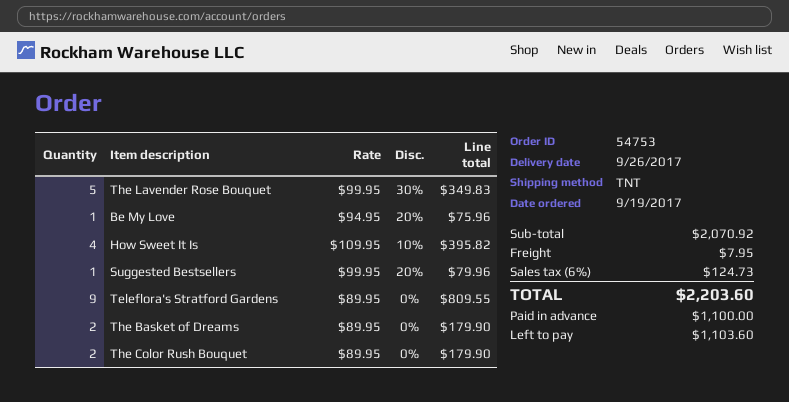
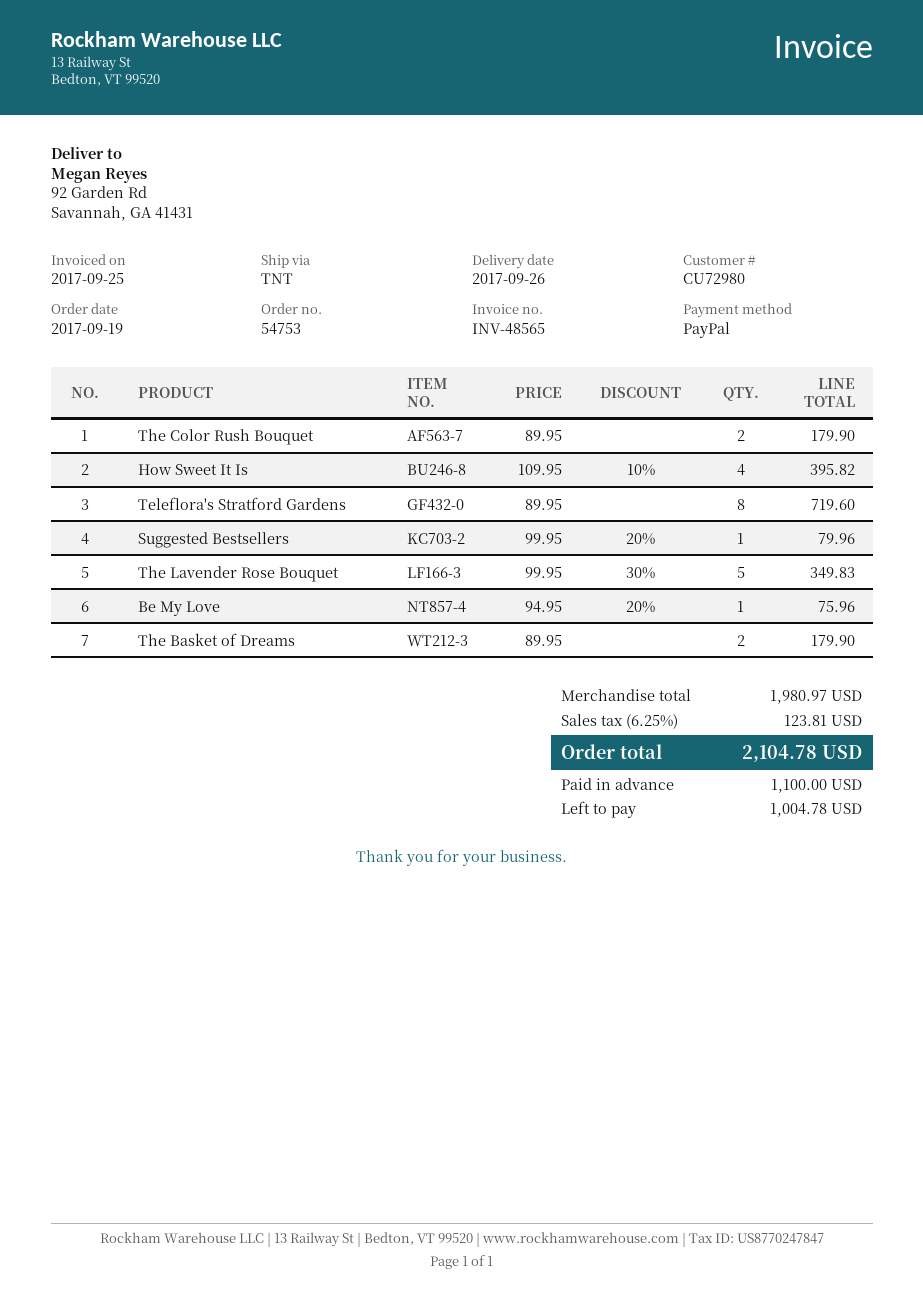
Teleflora's Stratford Gardens: 9 x 89.95 = 809.55 -> 8 x 89.95 = 719.60
subtotal: 2070.92 -> 1980.97
shipping: 7.95 -> none
tax: 6% = 124.73 -> 6.25% = 123.81
total: 2203.60 -> 2104.78
balance: 1103.60 -> 1004.78

